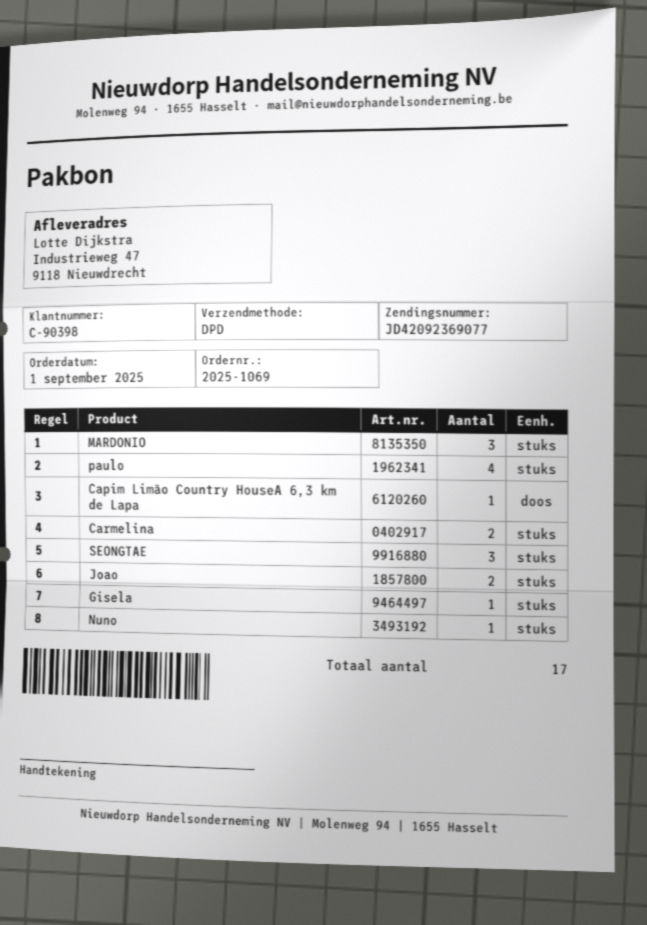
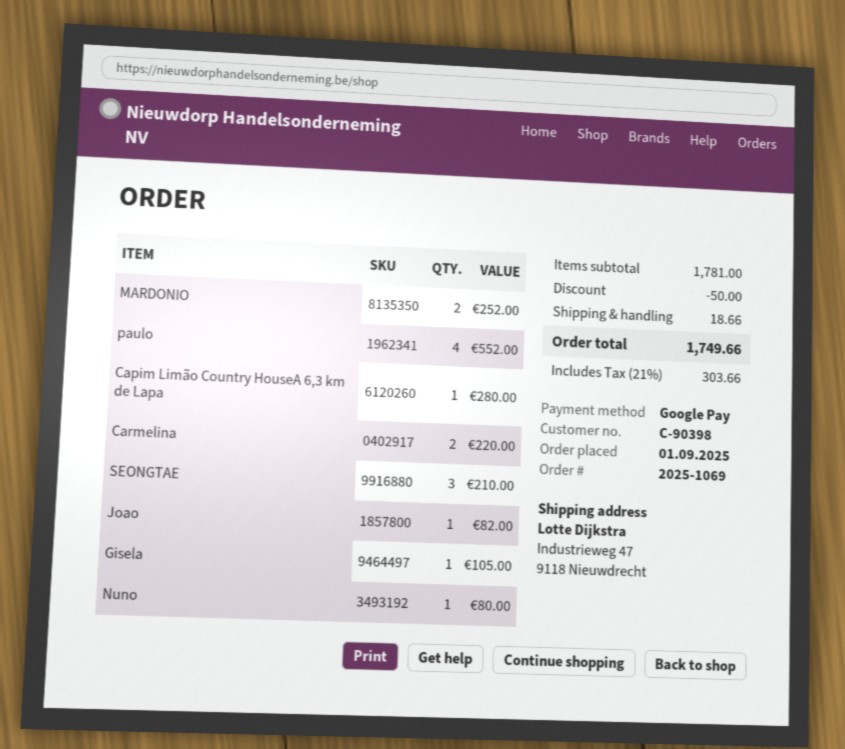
MARDONIO: 3 -> 2
Joao: 2 -> 1

